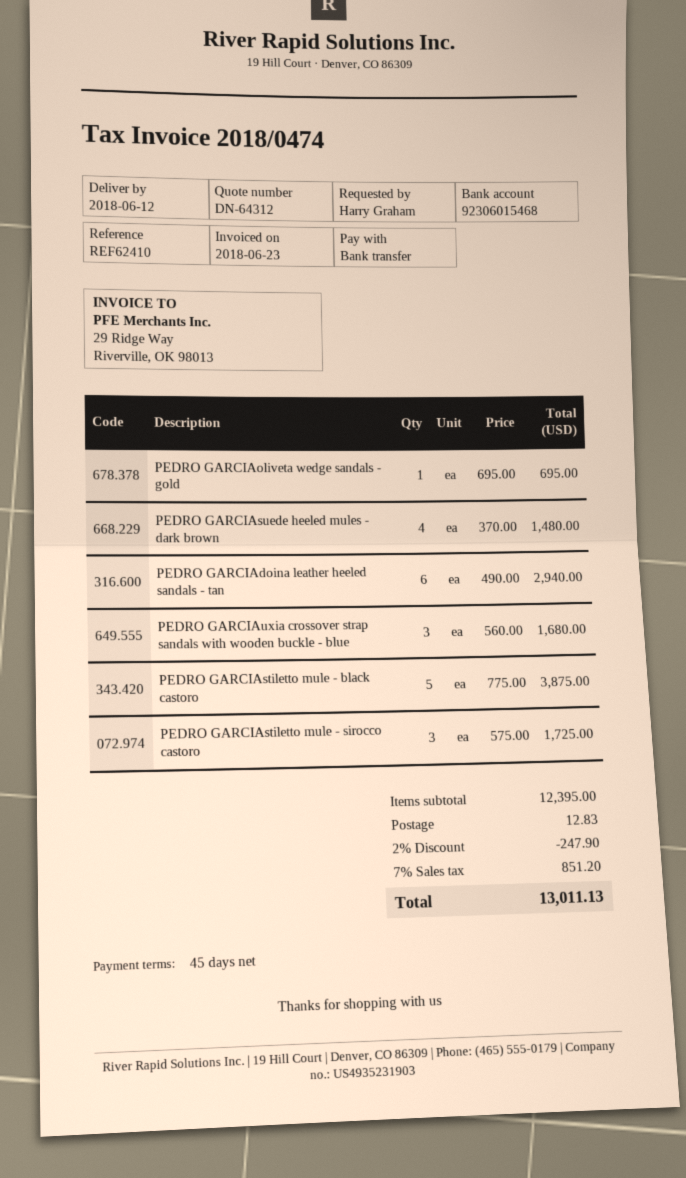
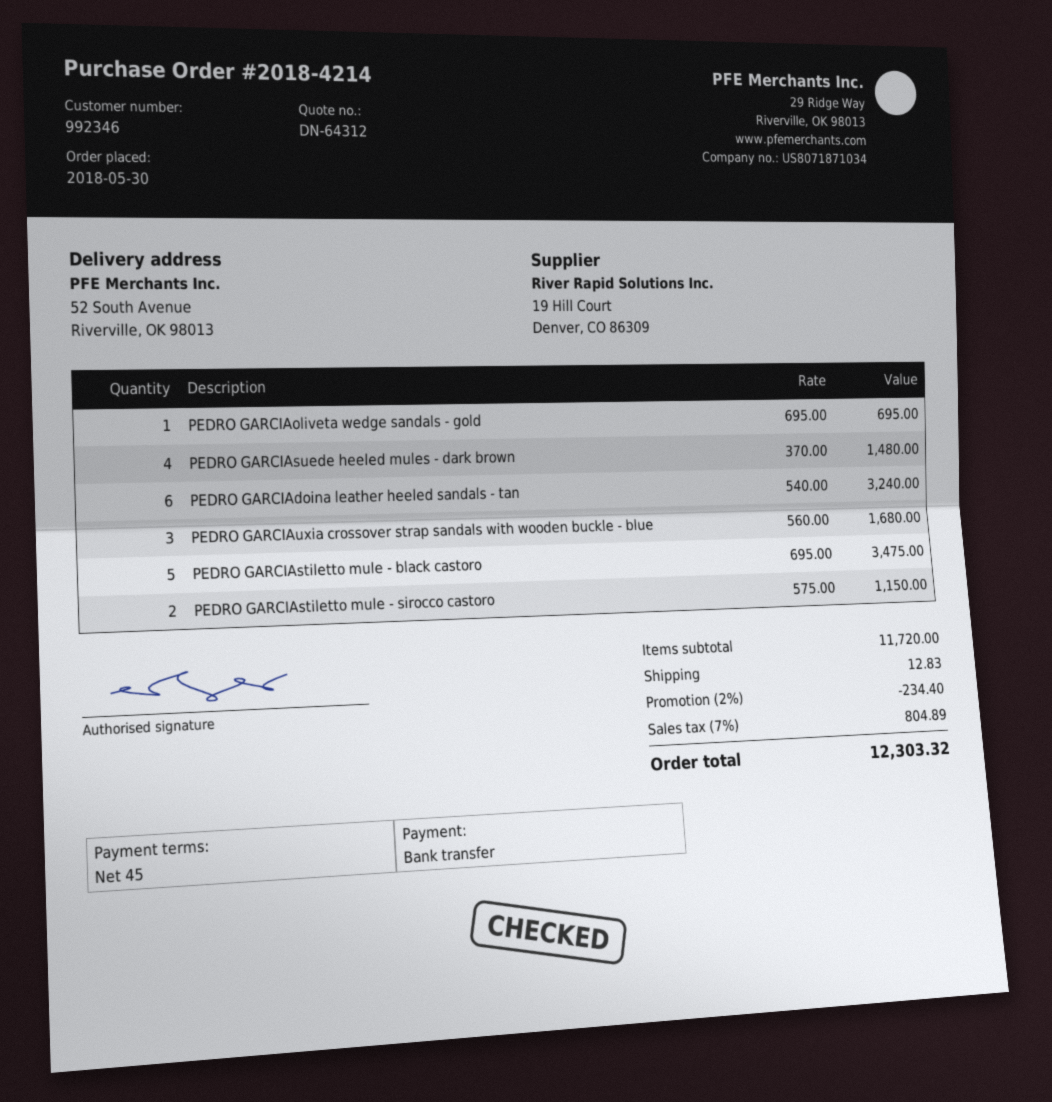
PEDRO GARCIAdoina leather heeled sandals - tan: 6 x 490.00 = 2940.00 -> 6 x 540.00 = 3240.00
PEDRO GARCIAstiletto mule - black castoro: 5 x 775.00 = 3875.00 -> 5 x 695.00 = 3475.00
PEDRO GARCIAstiletto mule - sirocco castoro: 3 x 575.00 = 1725.00 -> 2 x 575.00 = 1150.00
subtotal: 12395.00 -> 11720.00
discount: 2% = 247.90 -> 2% = 234.40
tax: 7% = 851.20 -> 7% = 804.89
total: 13011.13 -> 12303.32

